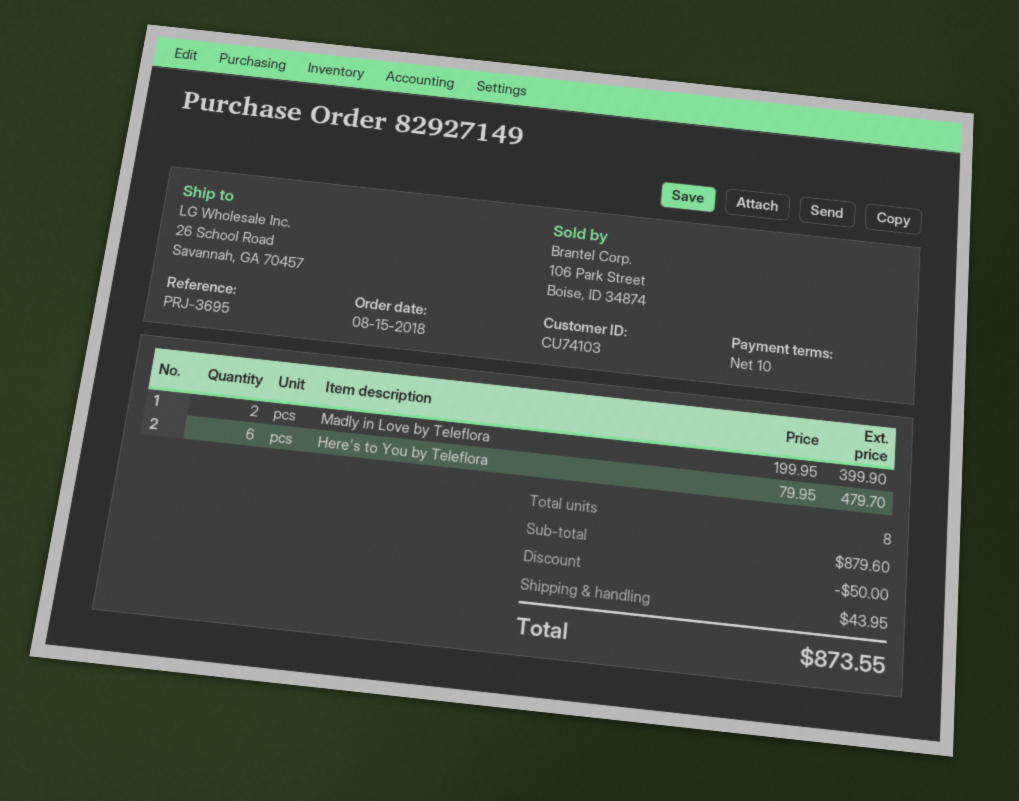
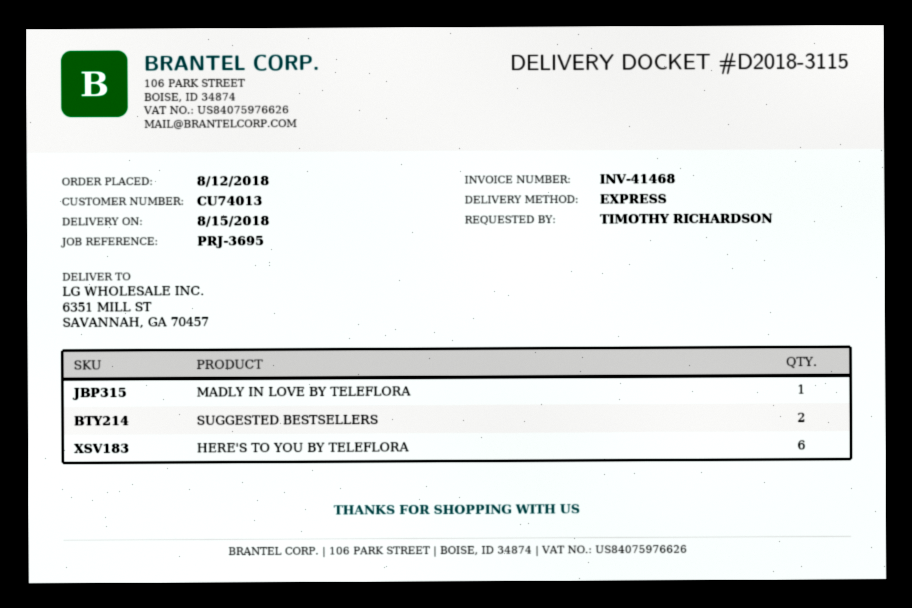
order date: 2018-08-15 -> 2018-08-12
customer number: CU74103 -> CU74013
ship to: 26 School Road, Savannah, GA 70457 -> 6351 MILL ST, SAVANNAH, GA 70457
Madly in Love by Teleflora: 2 -> 1
SUGGESTED BESTSELLERS: none -> 2

